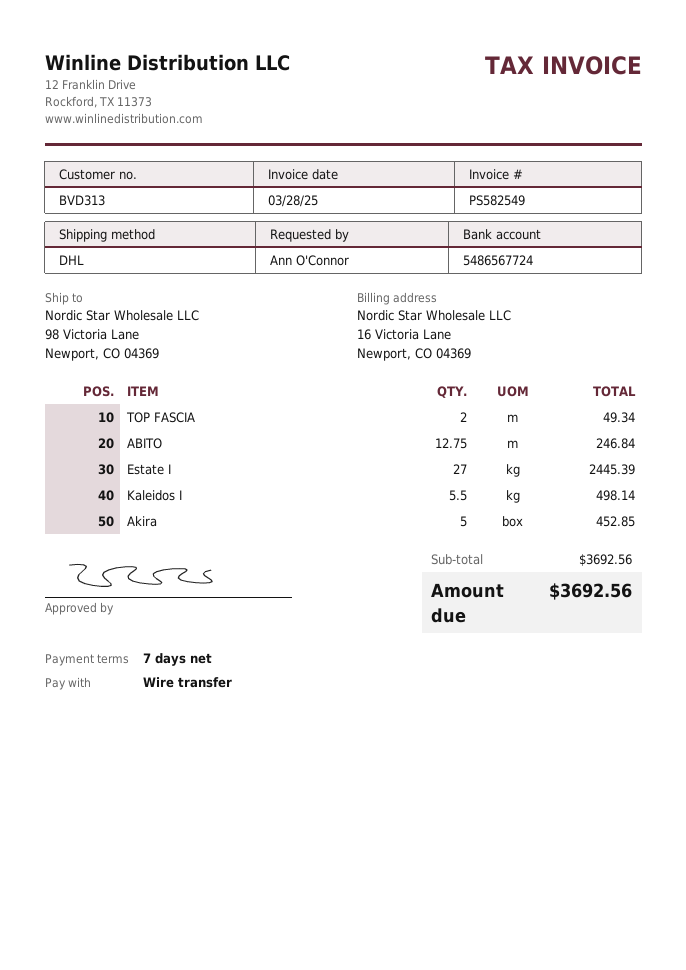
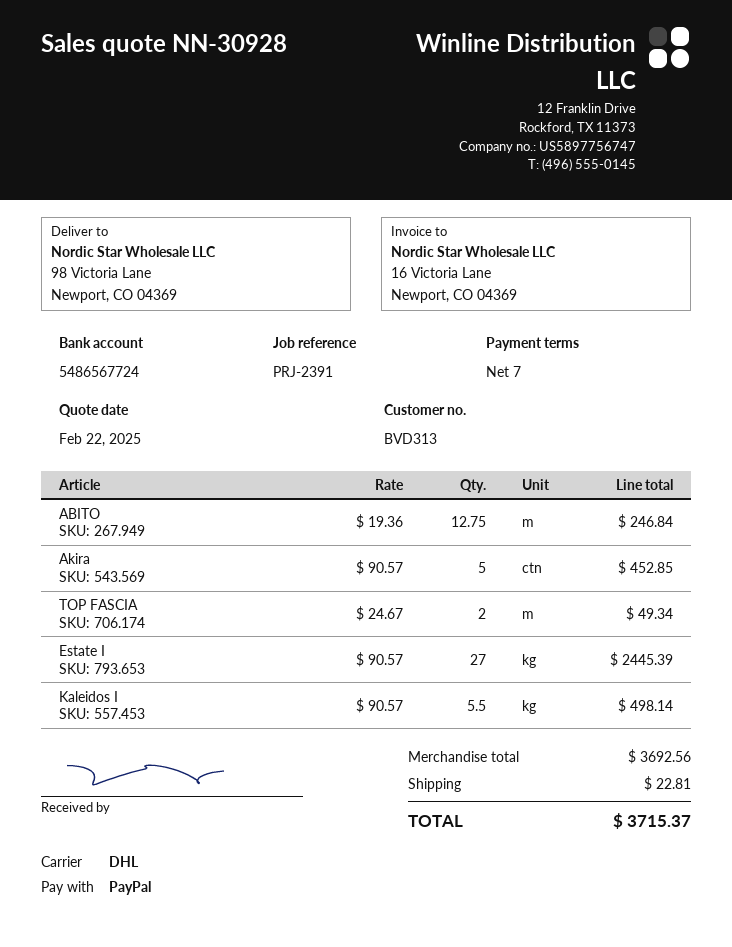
payment method: bank transfer -> PayPal
shipping: none -> 22.81
total: 3692.56 -> 3715.37

